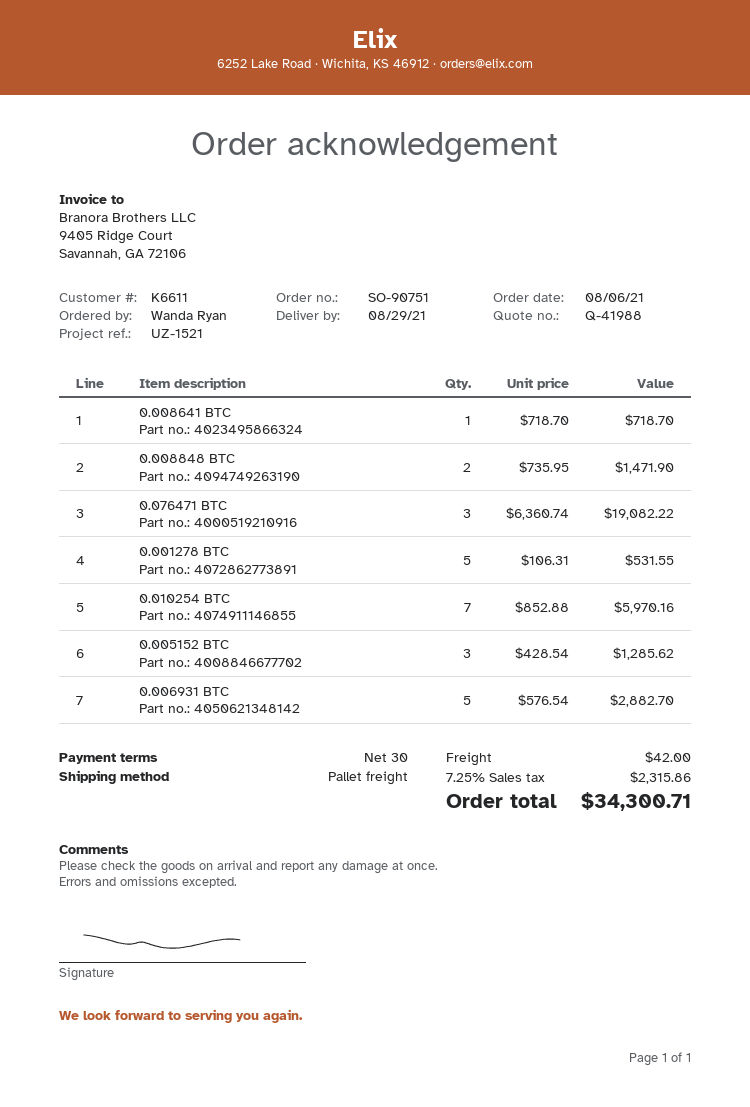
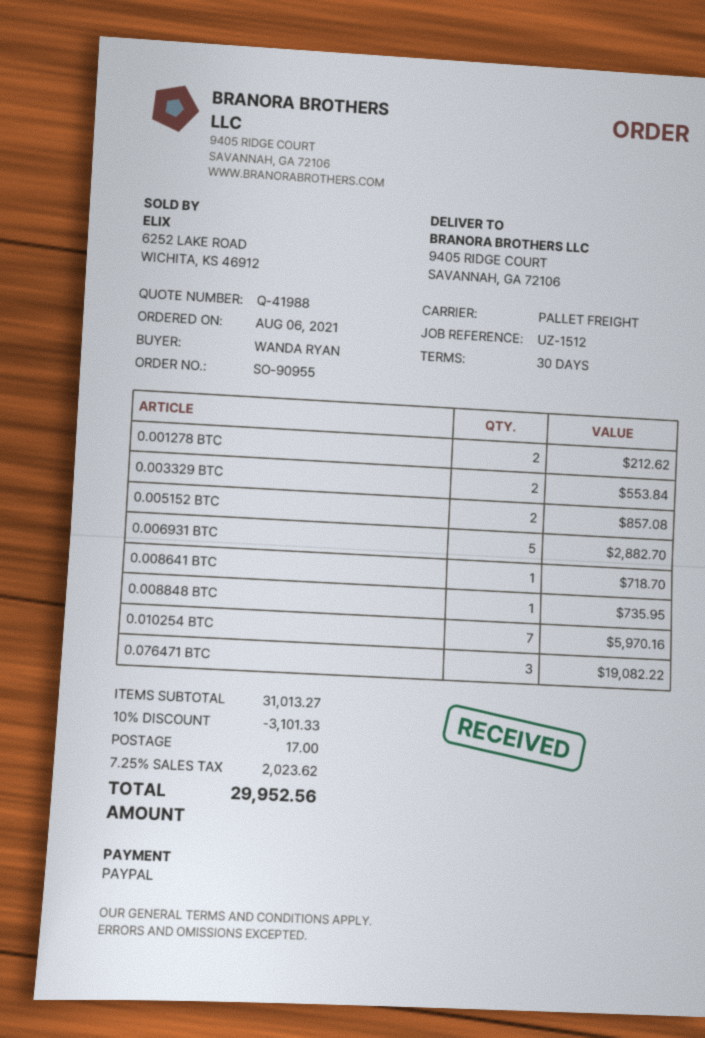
order number: SO-90751 -> SO-90955
reference: UZ-1521 -> UZ-1512
0.008848 BTC: 2 for 1471.90 -> 1 for 735.95
0.001278 BTC: 5 for 531.55 -> 2 for 212.62
0.005152 BTC: 3 for 1285.62 -> 2 for 857.08
0.003329 BTC: none -> 2 for 553.84
discount: none -> 10% = 3101.33
shipping: 42.00 -> 17.00
tax: 7.25% = 2315.86 -> 7.25% = 2023.62
total: 34300.71 -> 29952.56

